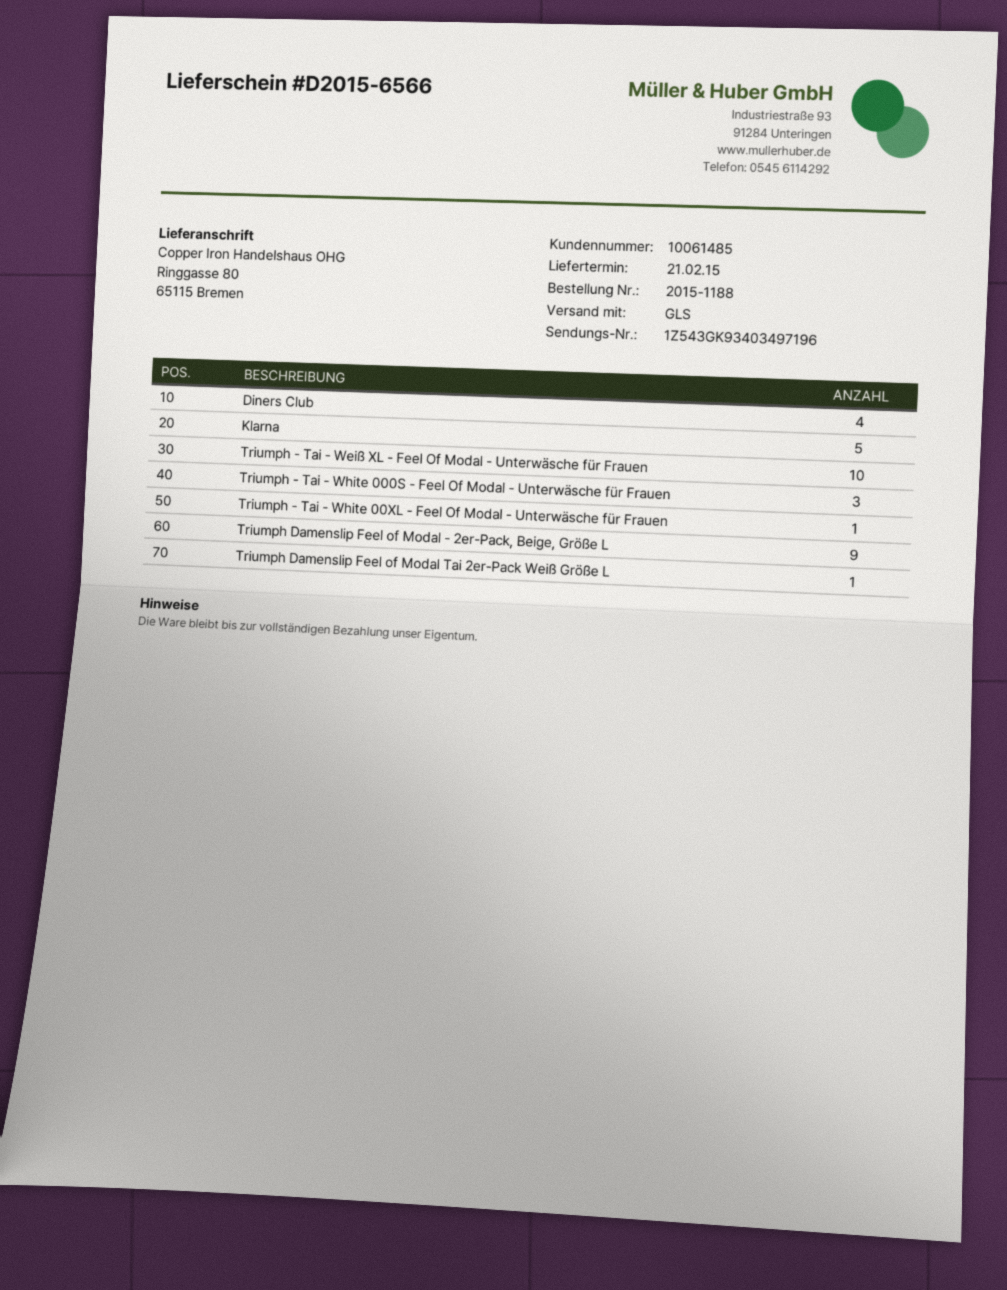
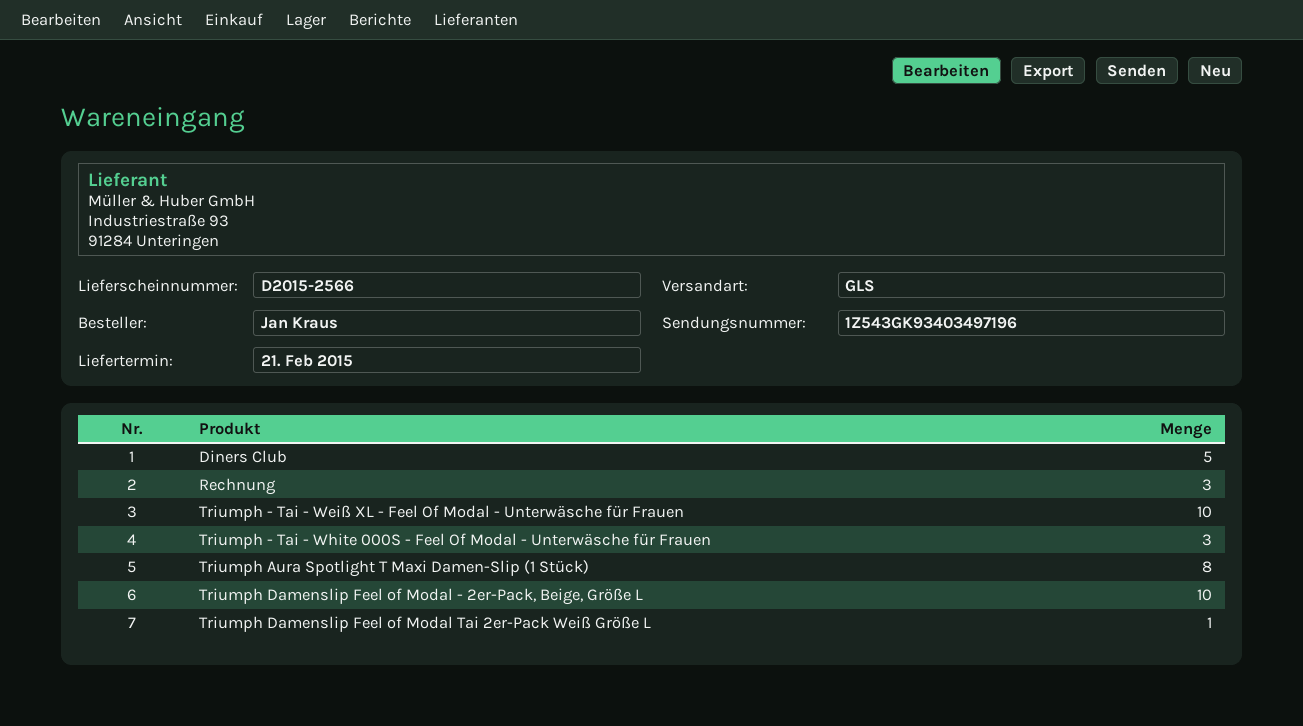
delivery note number: D2015-6566 -> D2015-2566
Diners Club: 4 -> 5
Klarna: 5 -> none
Triumph - Tai - White 00XL - Feel Of Modal - Unterwäsche für Frauen: 1 -> none
Triumph Damenslip Feel of Modal - 2er-Pack, Beige, Größe L: 9 -> 10
Rechnung: none -> 3
Triumph Aura Spotlight T Maxi Damen-Slip (1 Stück): none -> 8

